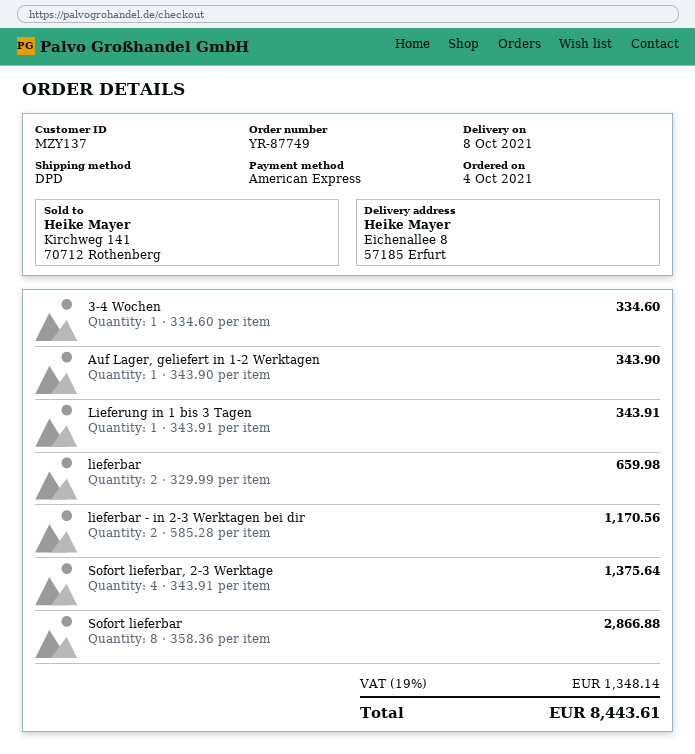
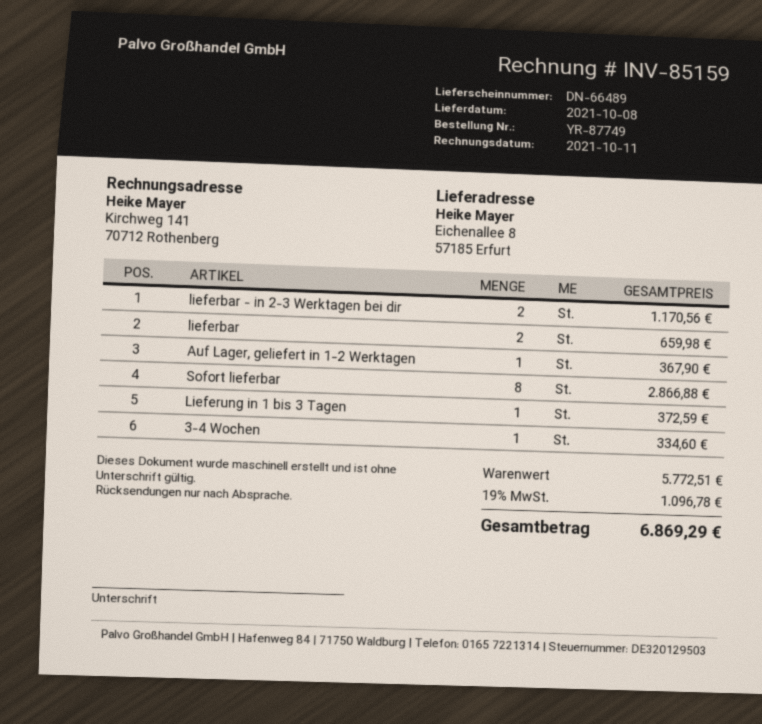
Auf Lager, geliefert in 1-2 Werktagen: 1 for 343.90 -> 1 for 367.90
Lieferung in 1 bis 3 Tagen: 1 for 343.91 -> 1 for 372.59
Sofort lieferbar, 2-3 Werktage: 4 for 1375.64 -> none
tax: 19% = 1348.14 -> 19% = 1096.78
total: 8443.61 -> 6869.29

